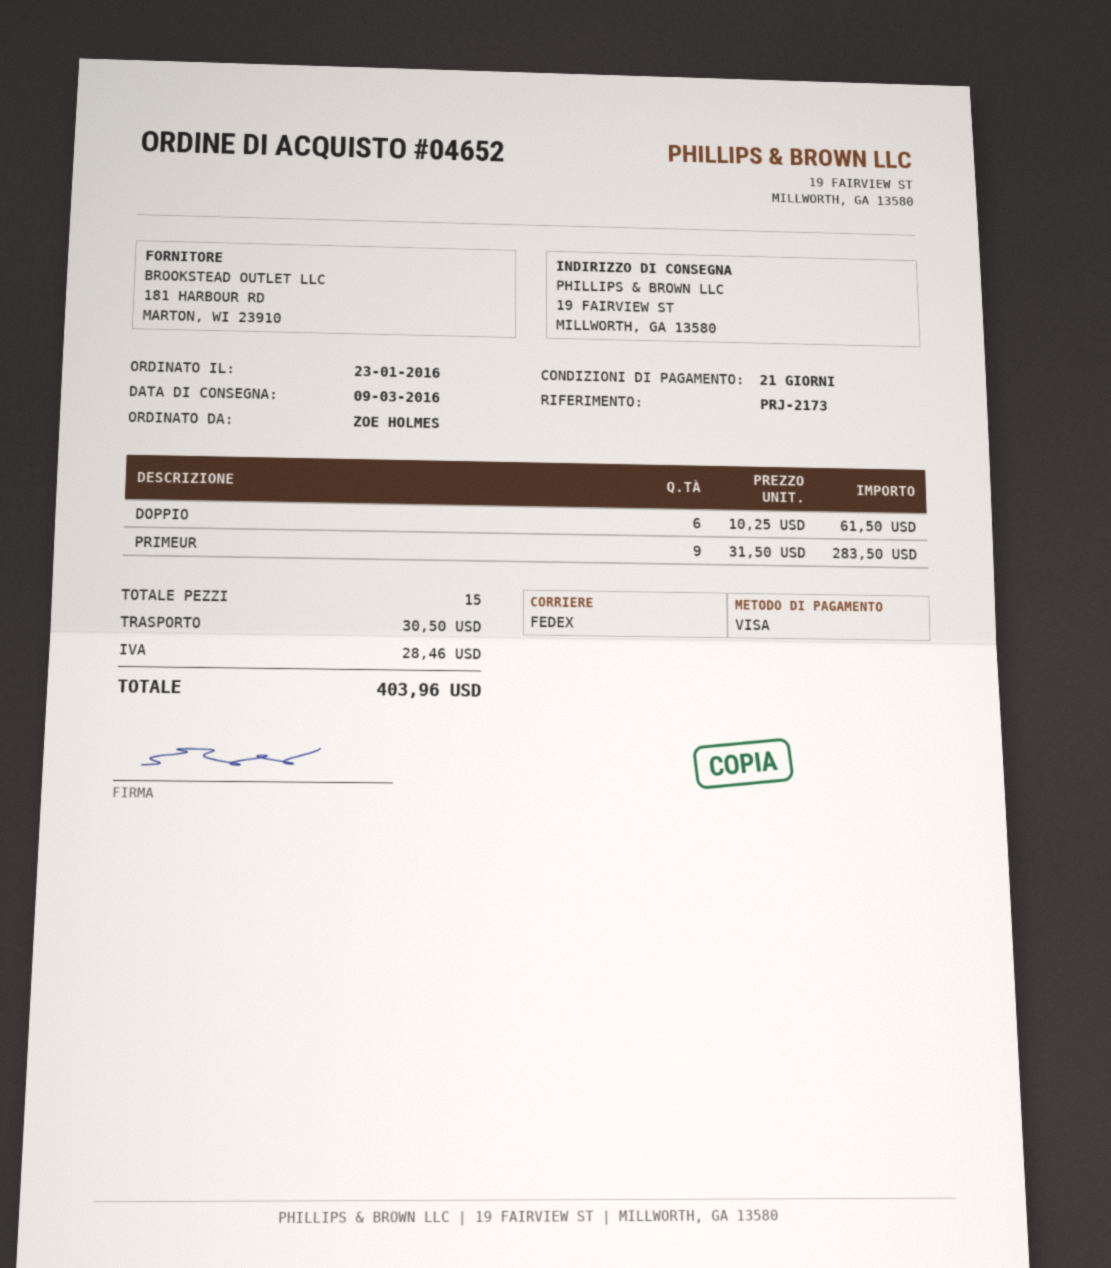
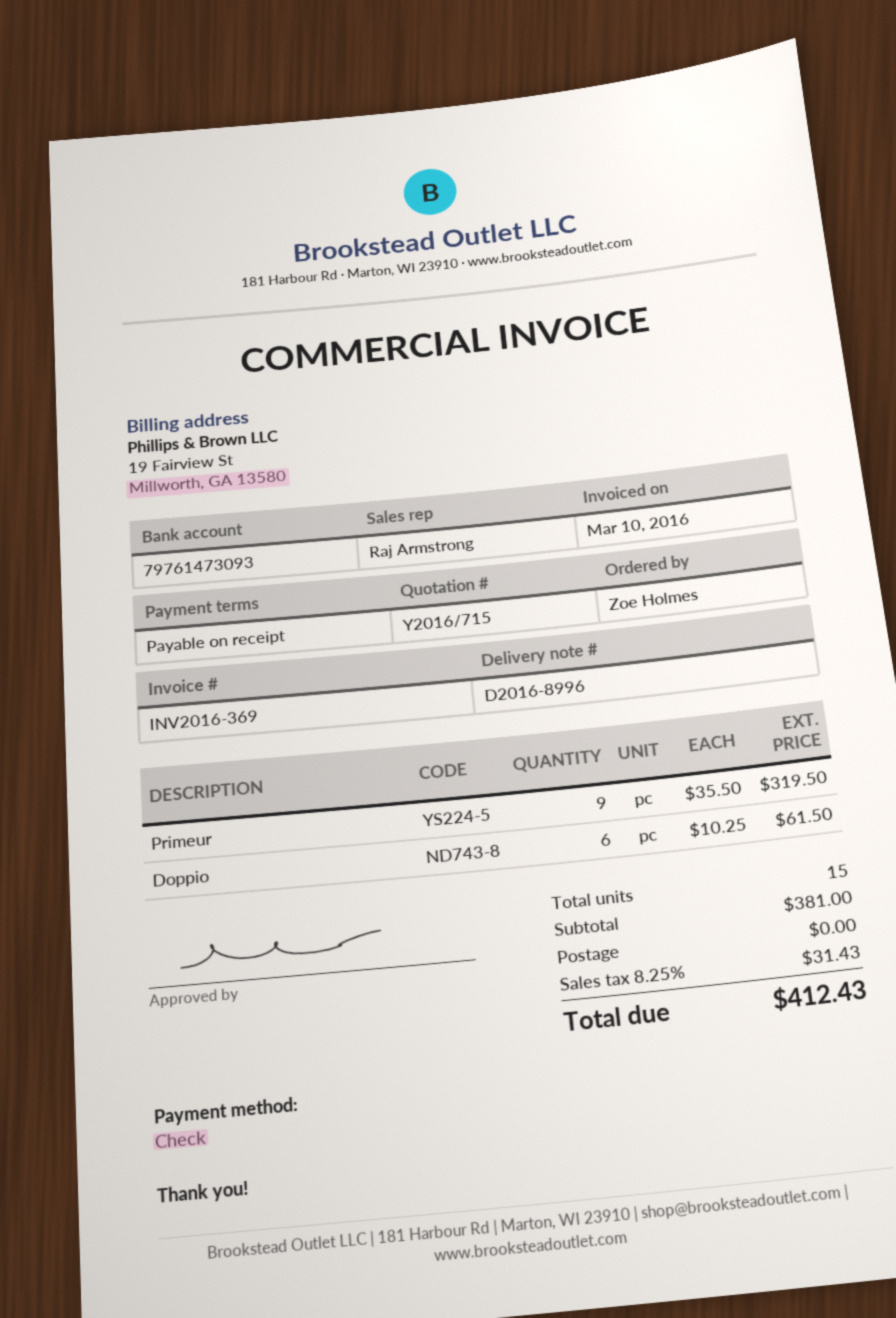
payment terms: 21 days -> on receipt
payment method: Visa -> cheque
PRIMEUR: 9 x 31.50 = 283.50 -> 9 x 35.50 = 319.50
shipping: 30.50 -> 0.00
tax: 28.46 -> 31.43
total: 403.96 -> 412.43

